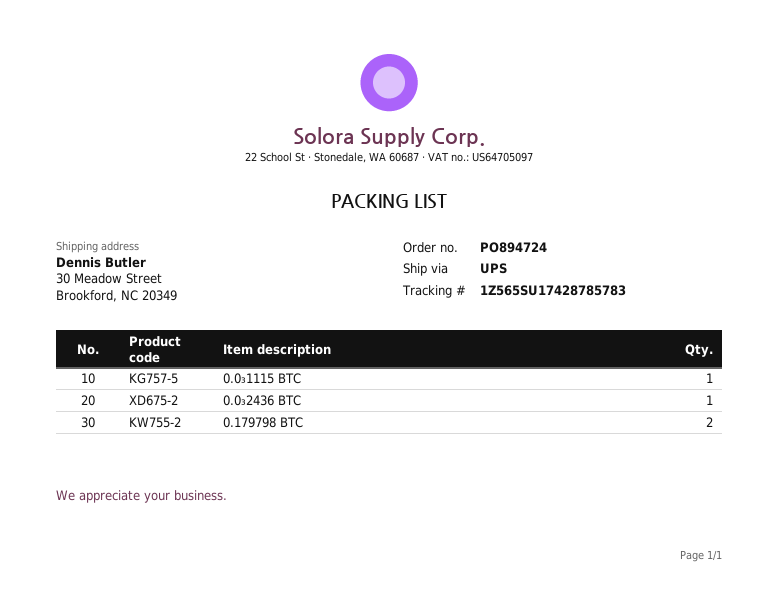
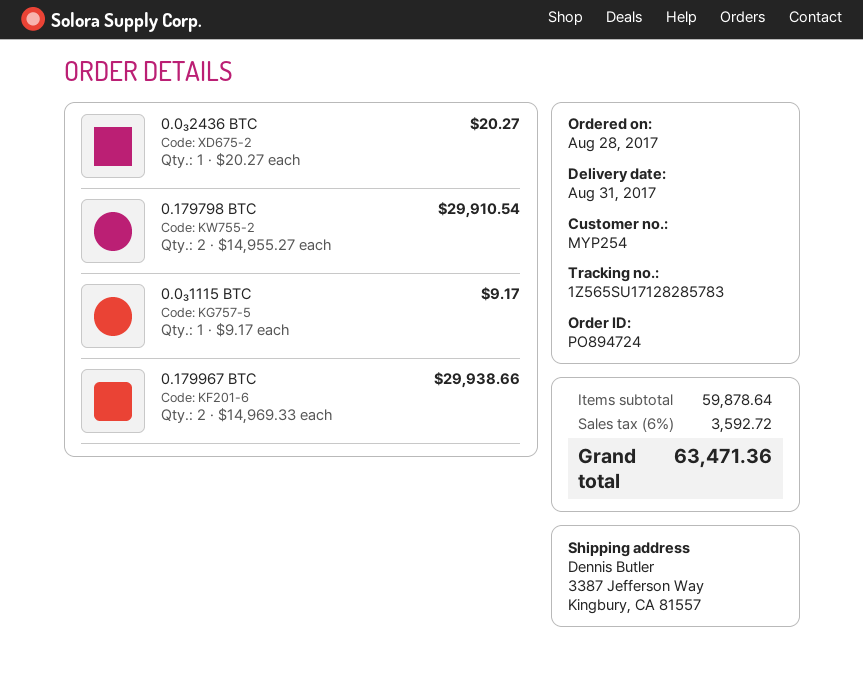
tracking number: 1Z565SU17428785783 -> 1Z565SU17128285783
ship to: 30 Meadow Street, Brookford, NC 20349 -> 3387 Jefferson Way, Kingbury, CA 81557
0.179967 BTC: none -> 2

